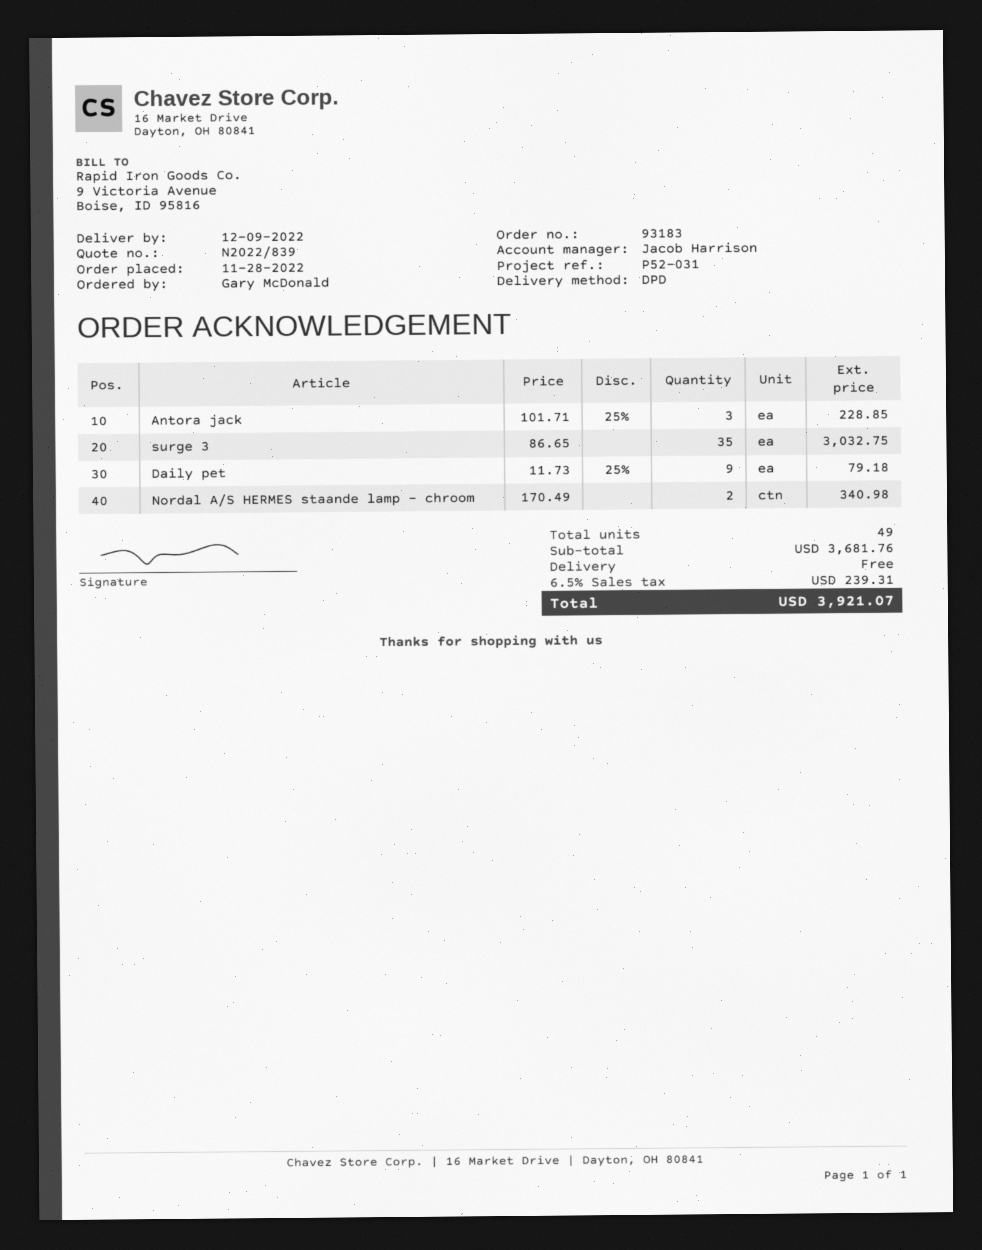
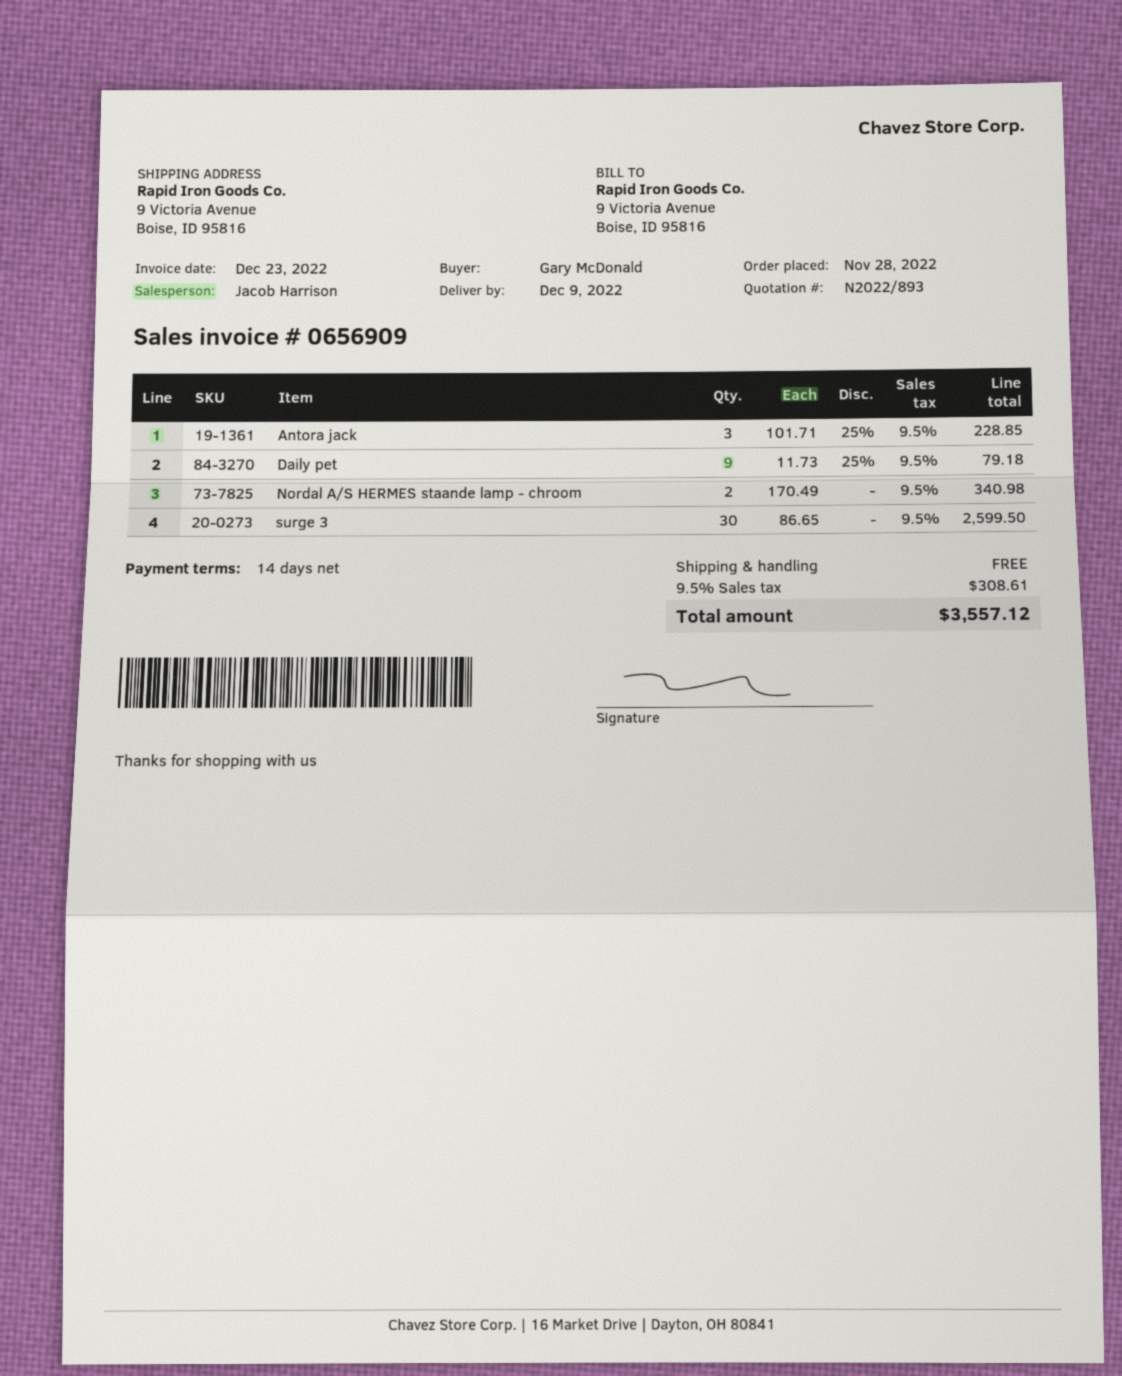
quote number: N2022/839 -> N2022/893
surge 3: 35 x 86.65 = 3032.75 -> 30 x 86.65 = 2599.50
tax: 6.5% = 239.31 -> 9.5% = 308.61
total: 3921.07 -> 3557.12

